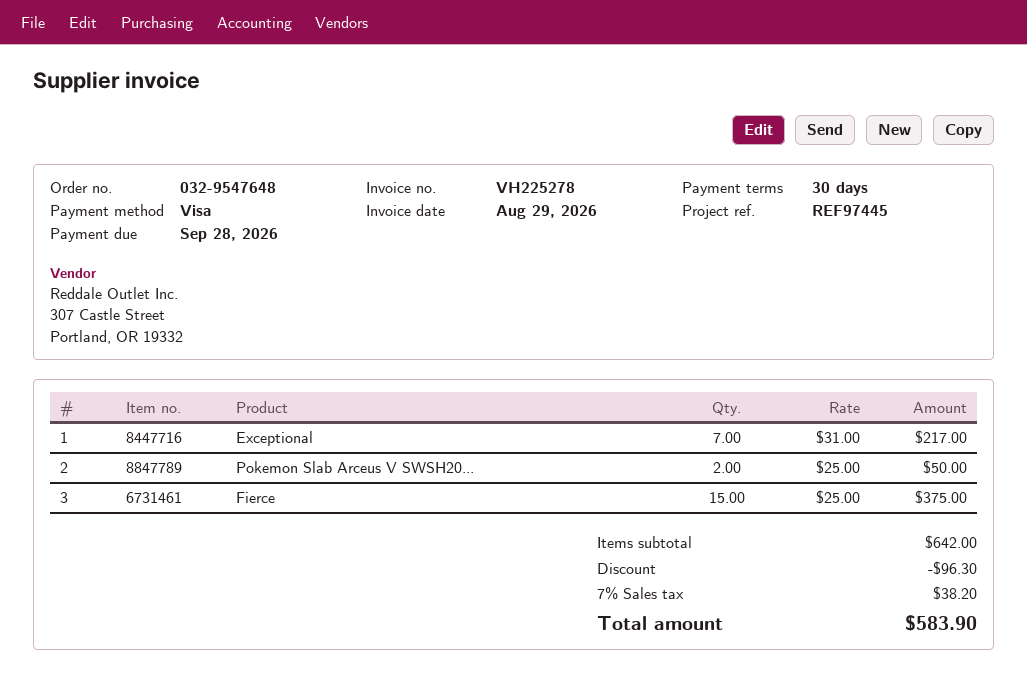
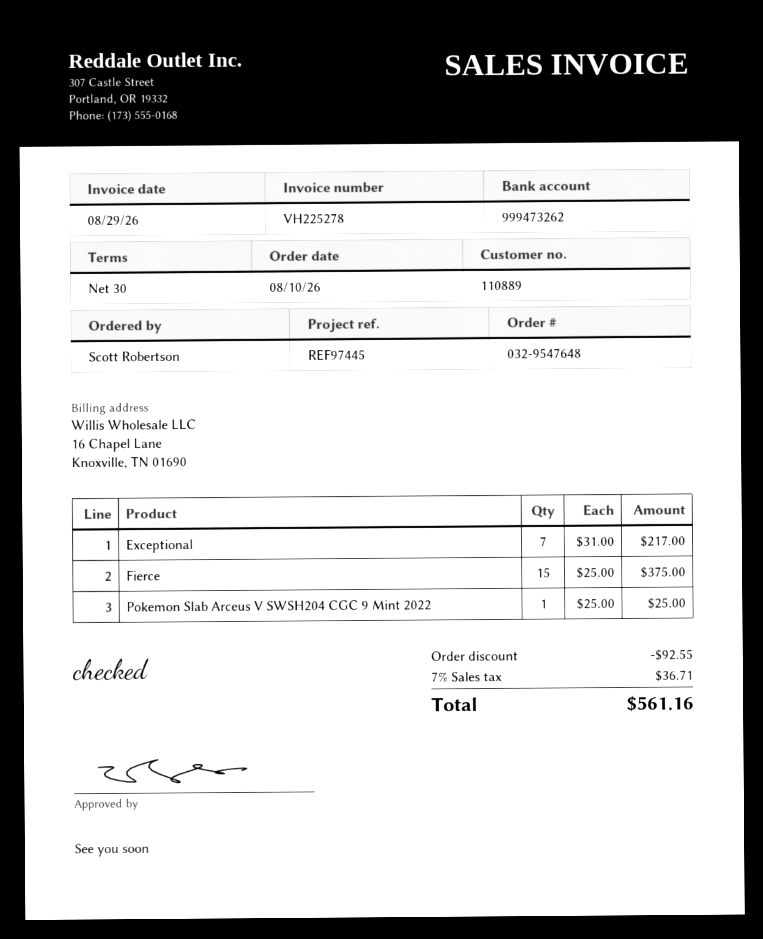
Pokemon Slab Arceus V SWSH20...: 2 x 25.00 = 50.00 -> 1 x 25.00 = 25.00
discount: 96.30 -> 92.55
tax: 7% = 38.20 -> 7% = 36.71
total: 583.90 -> 561.16

